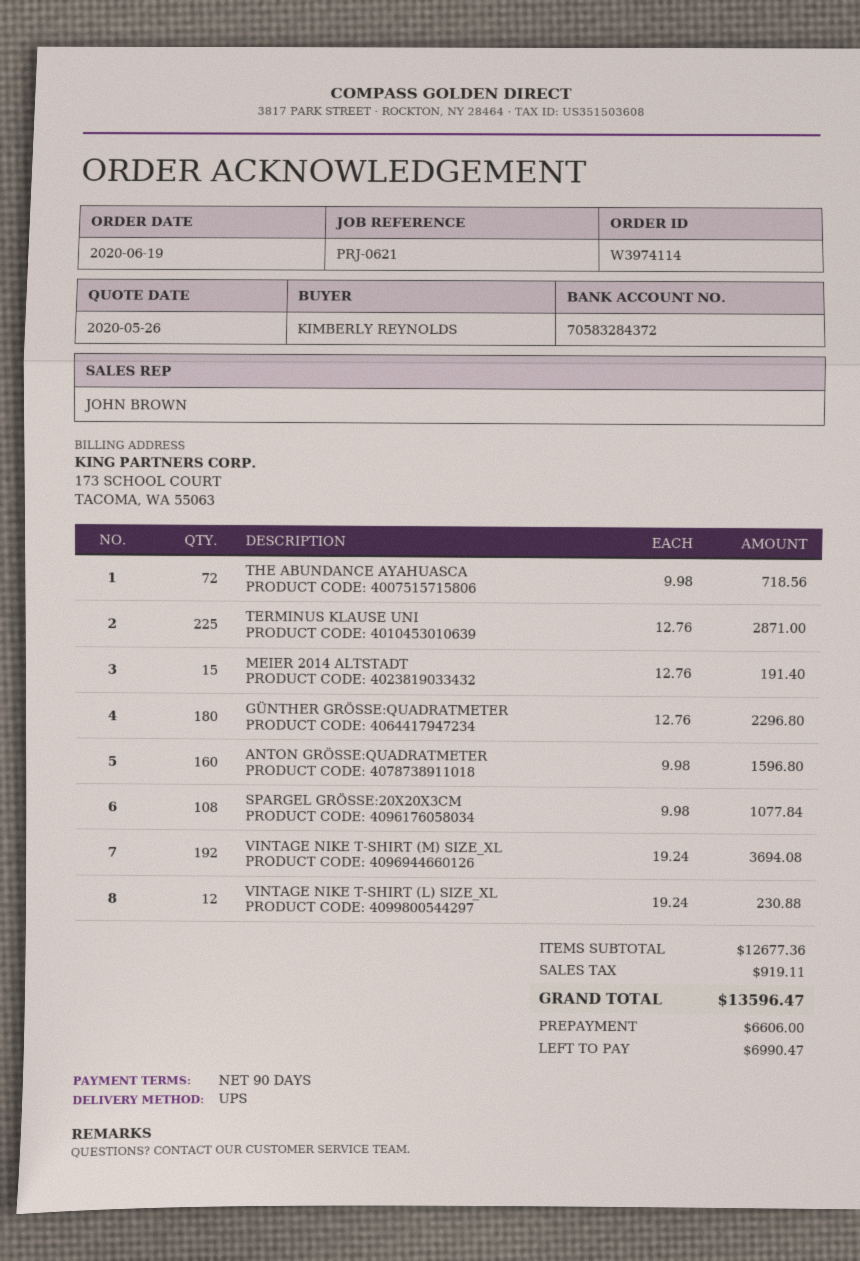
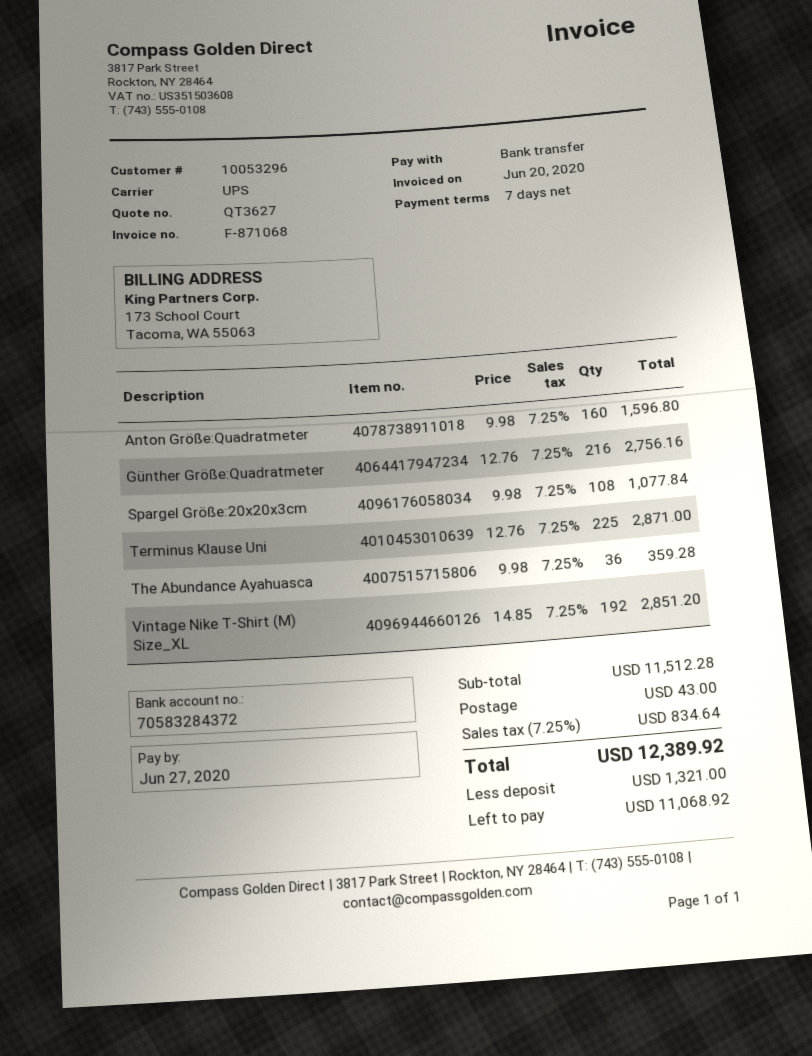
payment terms: 90 days -> 7 days
THE ABUNDANCE AYAHUASCA: 72 x 9.98 = 718.56 -> 36 x 9.98 = 359.28
MEIER 2014 ALTSTADT: 15 x 12.76 = 191.40 -> none
GÜNTHER GRÖSSE:QUADRATMETER: 180 x 12.76 = 2296.80 -> 216 x 12.76 = 2756.16
VINTAGE NIKE T-SHIRT (M) SIZE_XL: 192 x 19.24 = 3694.08 -> 192 x 14.85 = 2851.20
VINTAGE NIKE T-SHIRT (L) SIZE_XL: 12 x 19.24 = 230.88 -> none
subtotal: 12677.36 -> 11512.28
shipping: none -> 43.00
tax: 919.11 -> 834.64
total: 13596.47 -> 12389.92
deposit: 6606.00 -> 1321.00
balance: 6990.47 -> 11068.92

